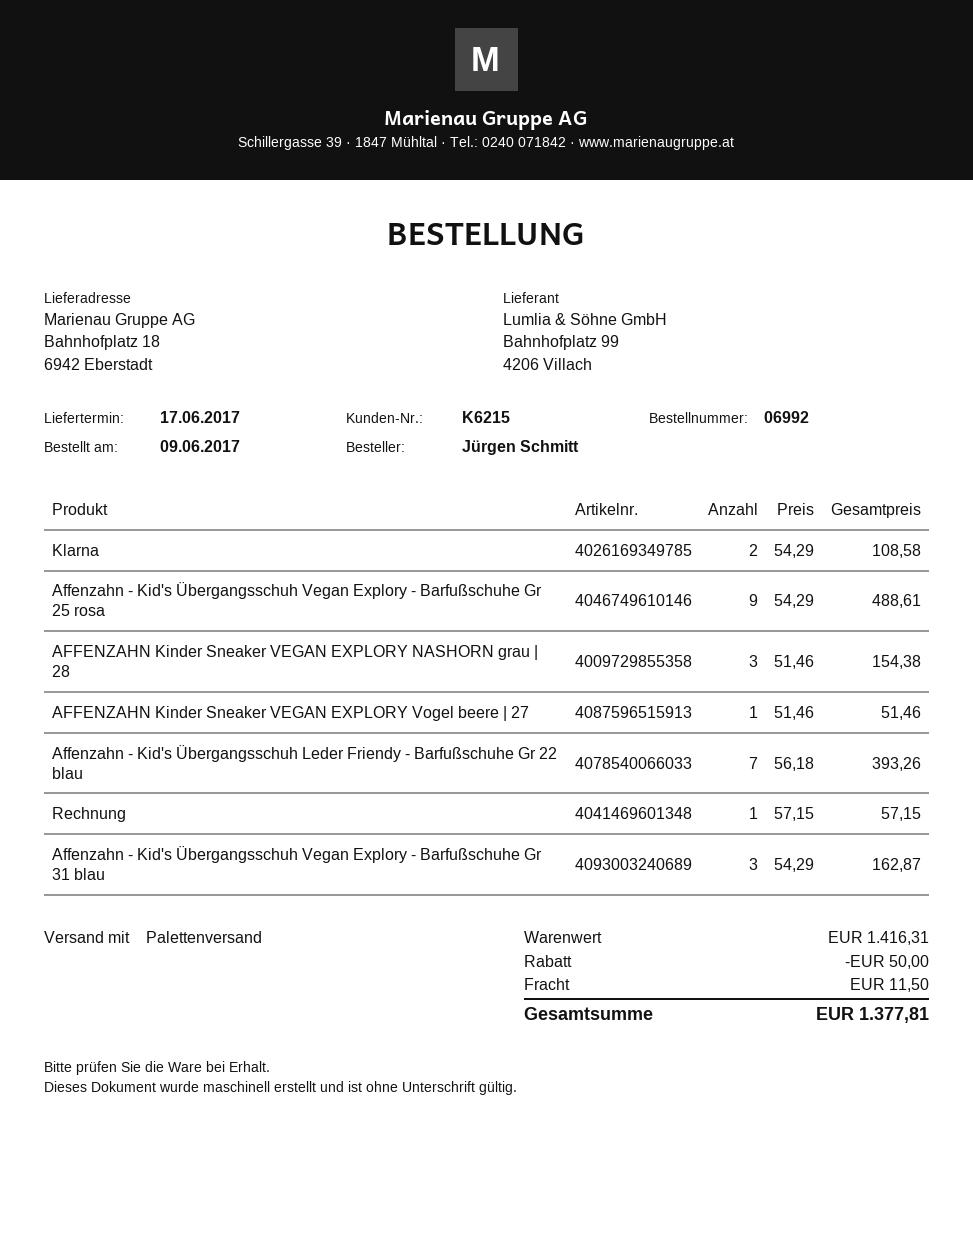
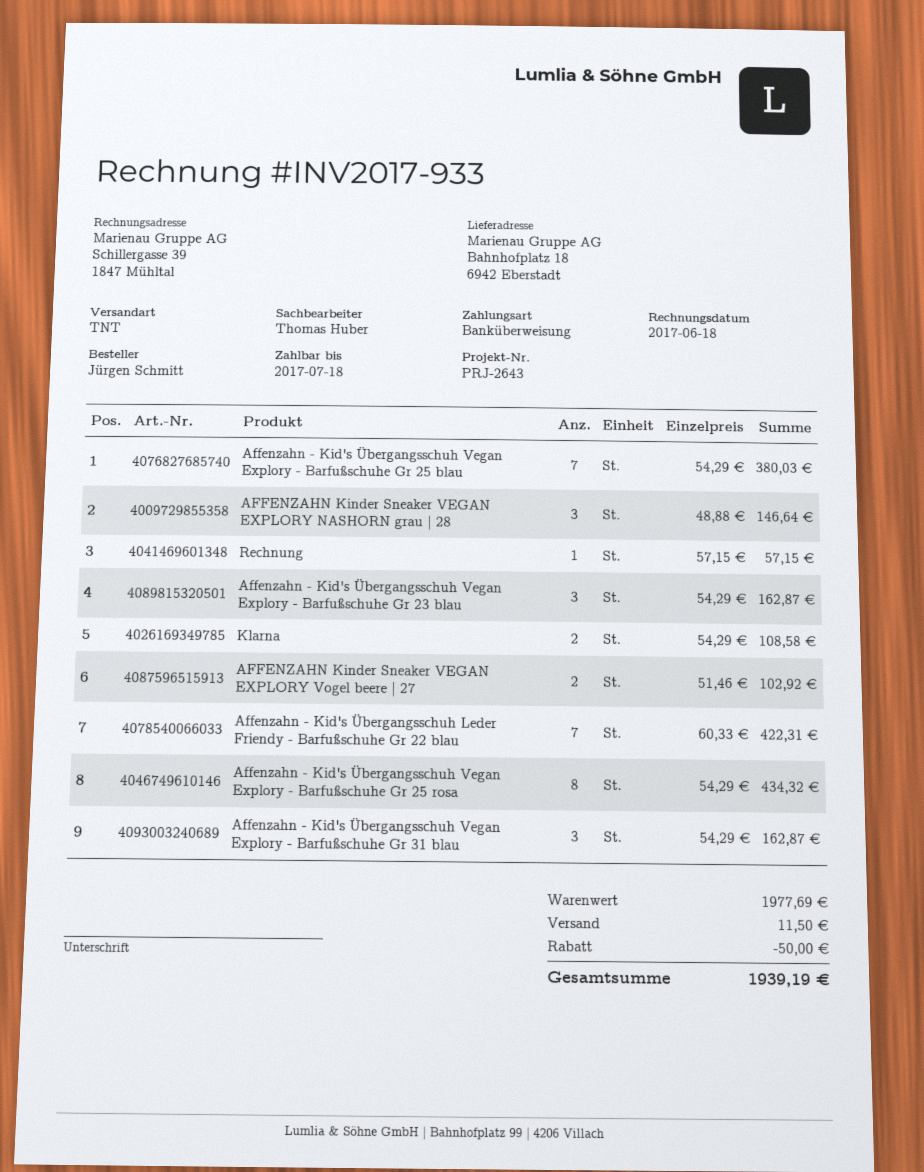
shipping method: pallet freight -> TNT
Affenzahn - Kid's Übergangsschuh Vegan Explory - Barfußschuhe Gr 25 rosa: 9 x 54.29 = 488.61 -> 8 x 54.29 = 434.32
AFFENZAHN Kinder Sneaker VEGAN EXPLORY NASHORN grau | 28: 3 x 51.46 = 154.38 -> 3 x 48.88 = 146.64
AFFENZAHN Kinder Sneaker VEGAN EXPLORY Vogel beere | 27: 1 x 51.46 = 51.46 -> 2 x 51.46 = 102.92
Affenzahn - Kid's Übergangsschuh Leder Friendy - Barfußschuhe Gr 22 blau: 7 x 56.18 = 393.26 -> 7 x 60.33 = 422.31
Affenzahn - Kid's Übergangsschuh Vegan Explory - Barfußschuhe Gr 25 blau: none -> 7 x 54.29 = 380.03
Affenzahn - Kid's Übergangsschuh Vegan Explory - Barfußschuhe Gr 23 blau: none -> 3 x 54.29 = 162.87
subtotal: 1416.31 -> 1977.69
total: 1377.81 -> 1939.19

